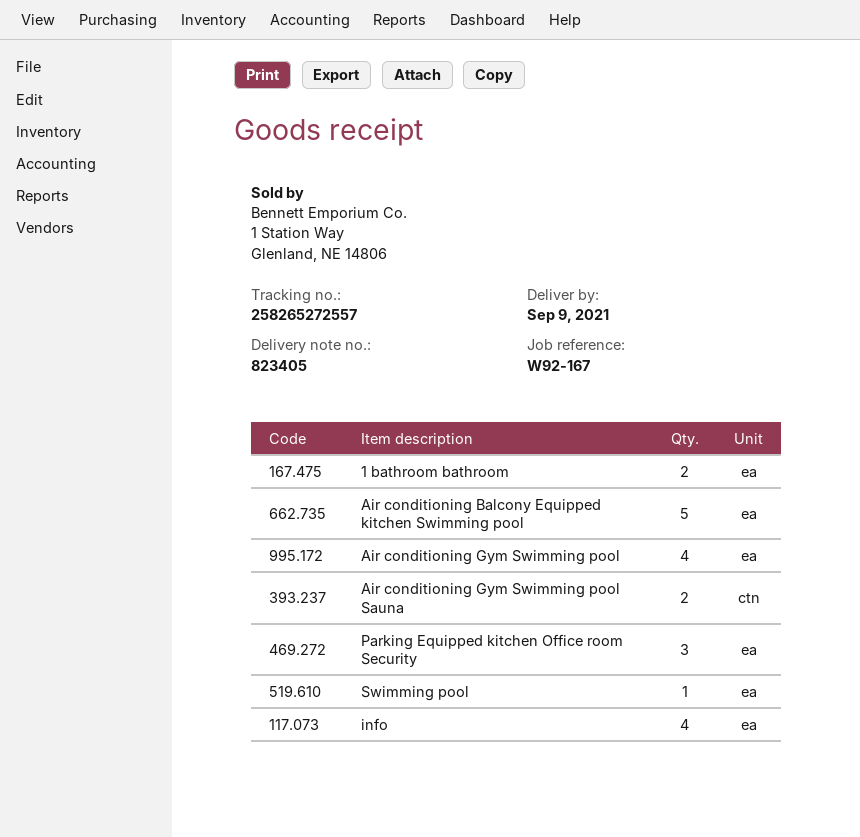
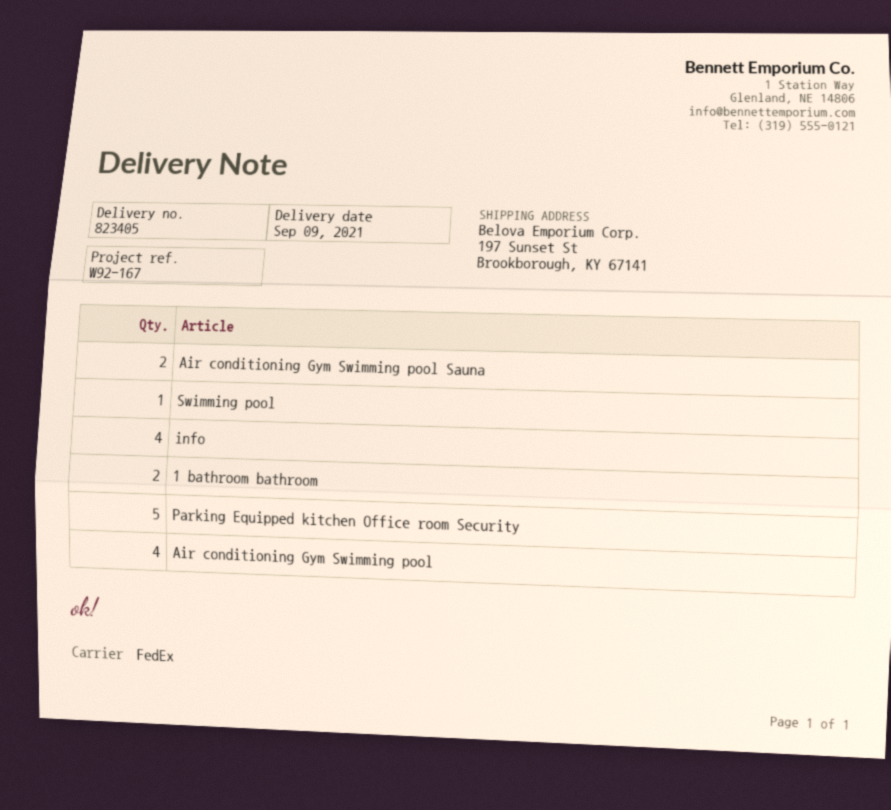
Air conditioning Balcony Equipped kitchen Swimming pool: 5 -> none
Parking Equipped kitchen Office room Security: 3 -> 5

